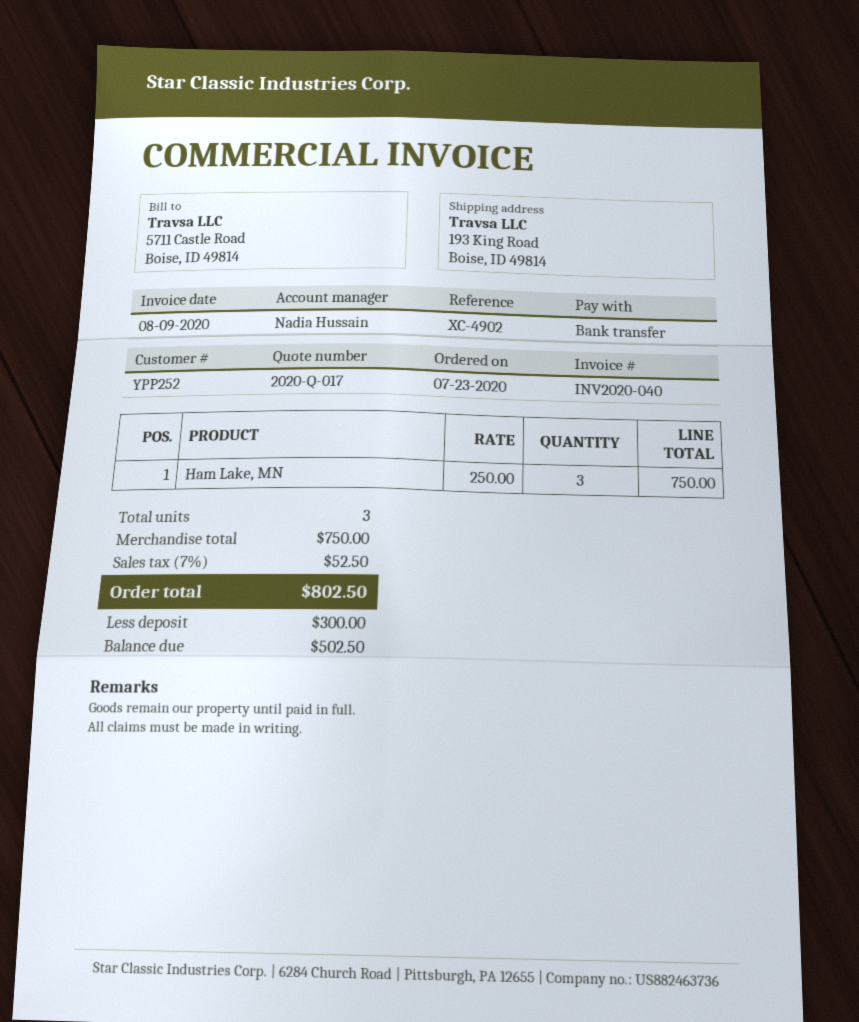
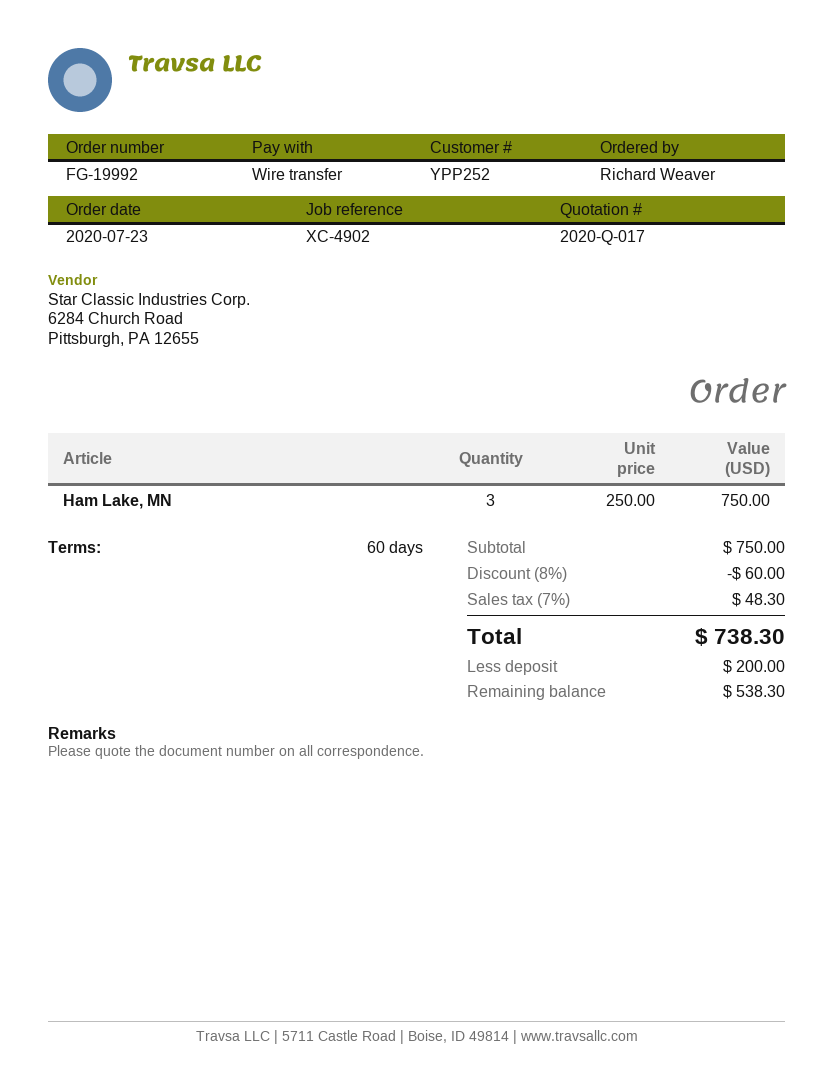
discount: none -> 8% = 60.00
tax: 7% = 52.50 -> 7% = 48.30
total: 802.50 -> 738.30
deposit: 300.00 -> 200.00
balance: 502.50 -> 538.30

